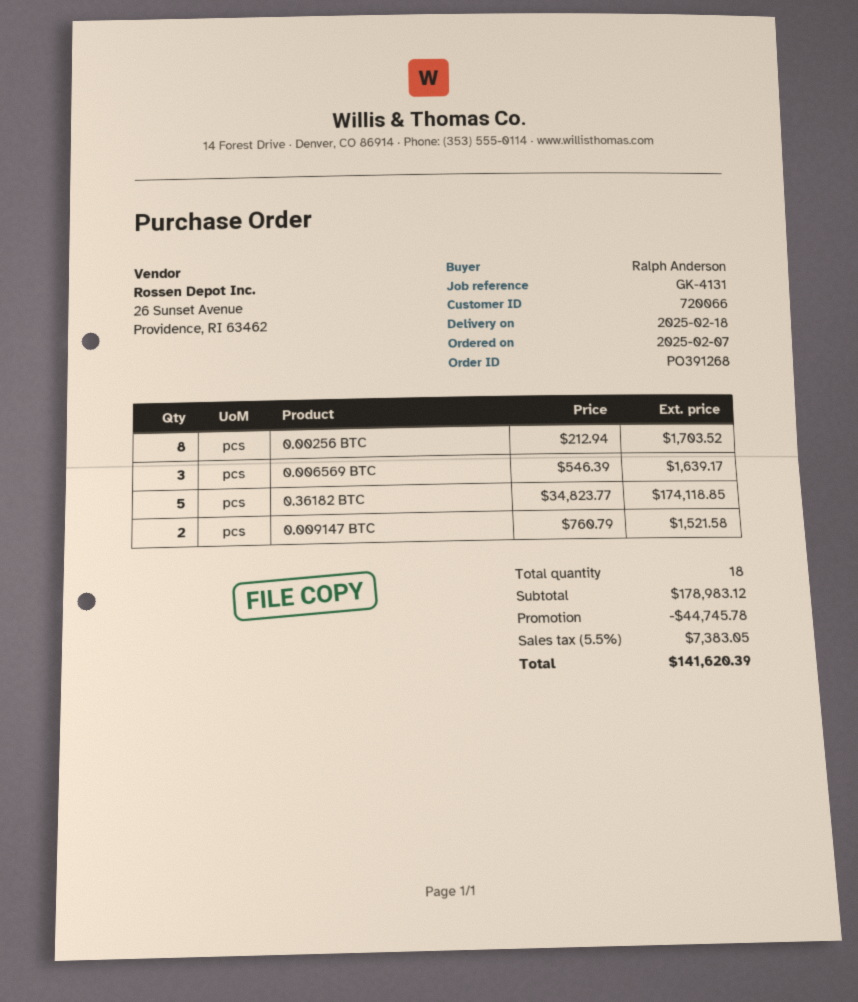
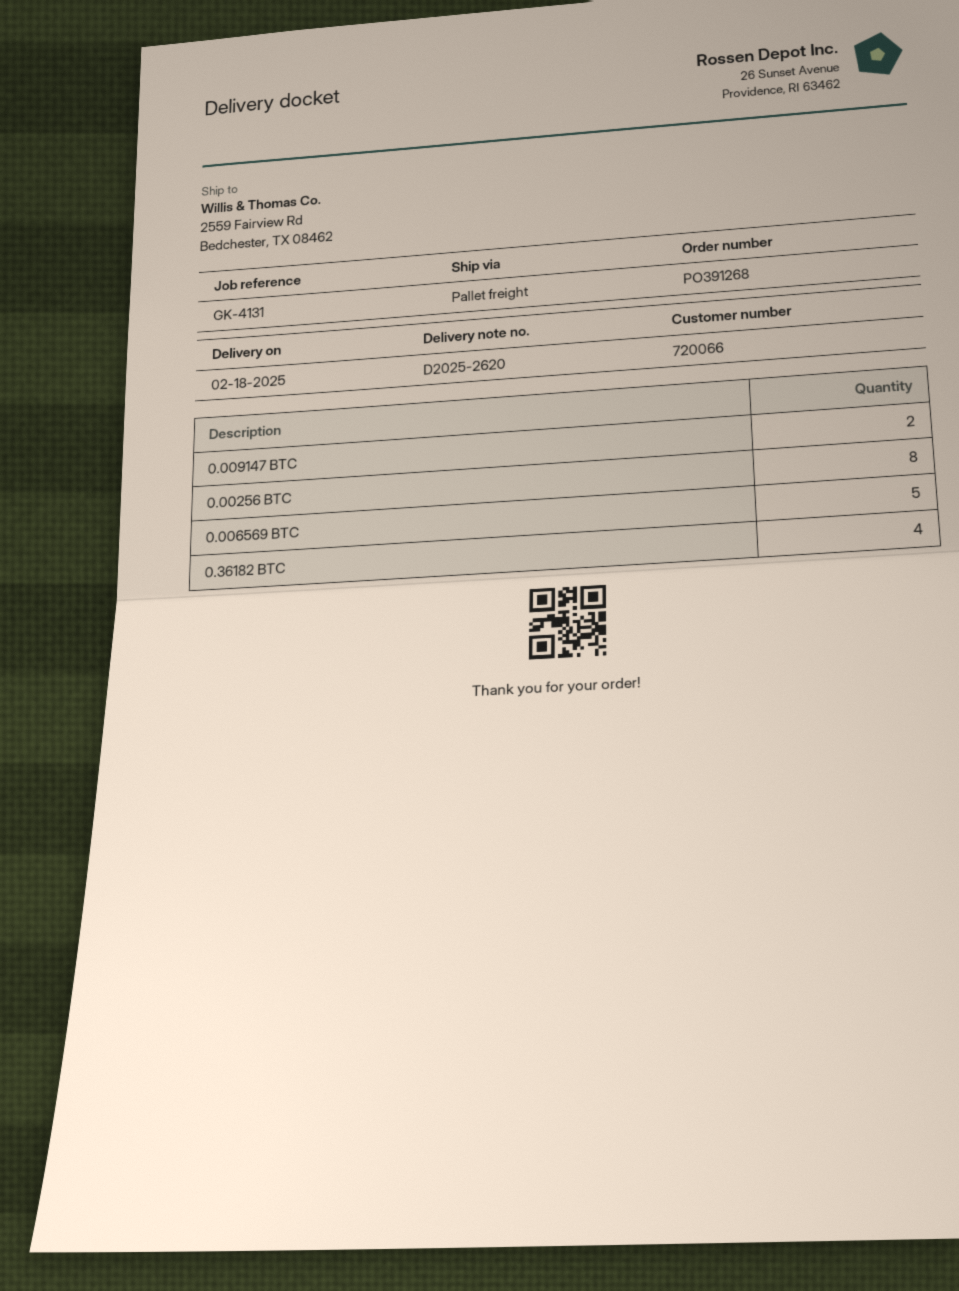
0.006569 BTC: 3 -> 5
0.36182 BTC: 5 -> 4

